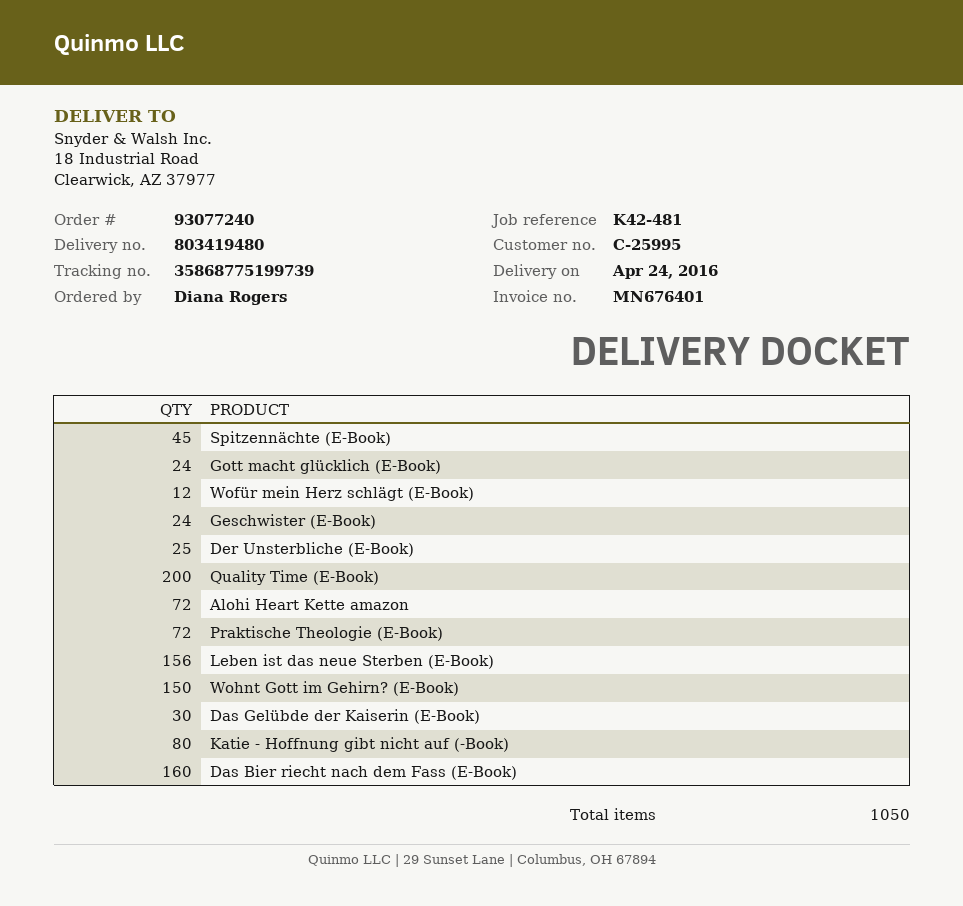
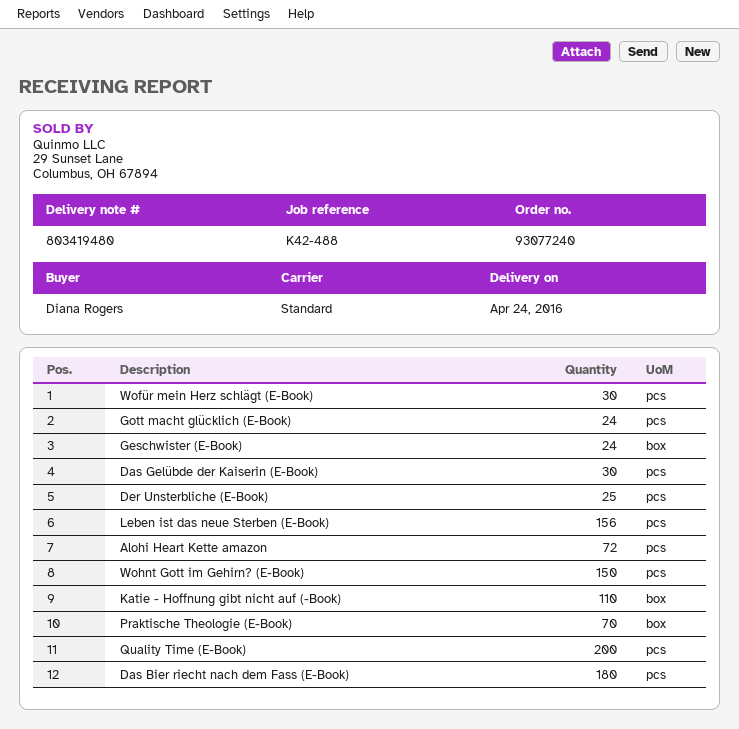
reference: K42-481 -> K42-488
Spitzennächte (E-Book): 45 -> none
Wofür mein Herz schlägt (E-Book): 12 -> 30
Praktische Theologie (E-Book): 72 -> 70
Katie - Hoffnung gibt nicht auf (-Book): 80 -> 110
Das Bier riecht nach dem Fass (E-Book): 160 -> 180

